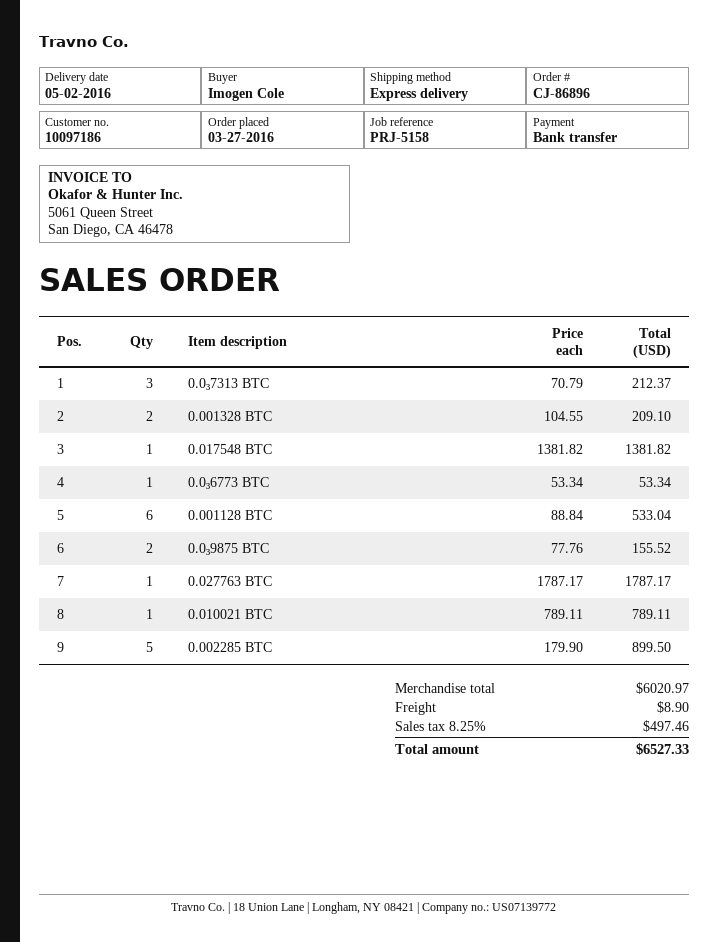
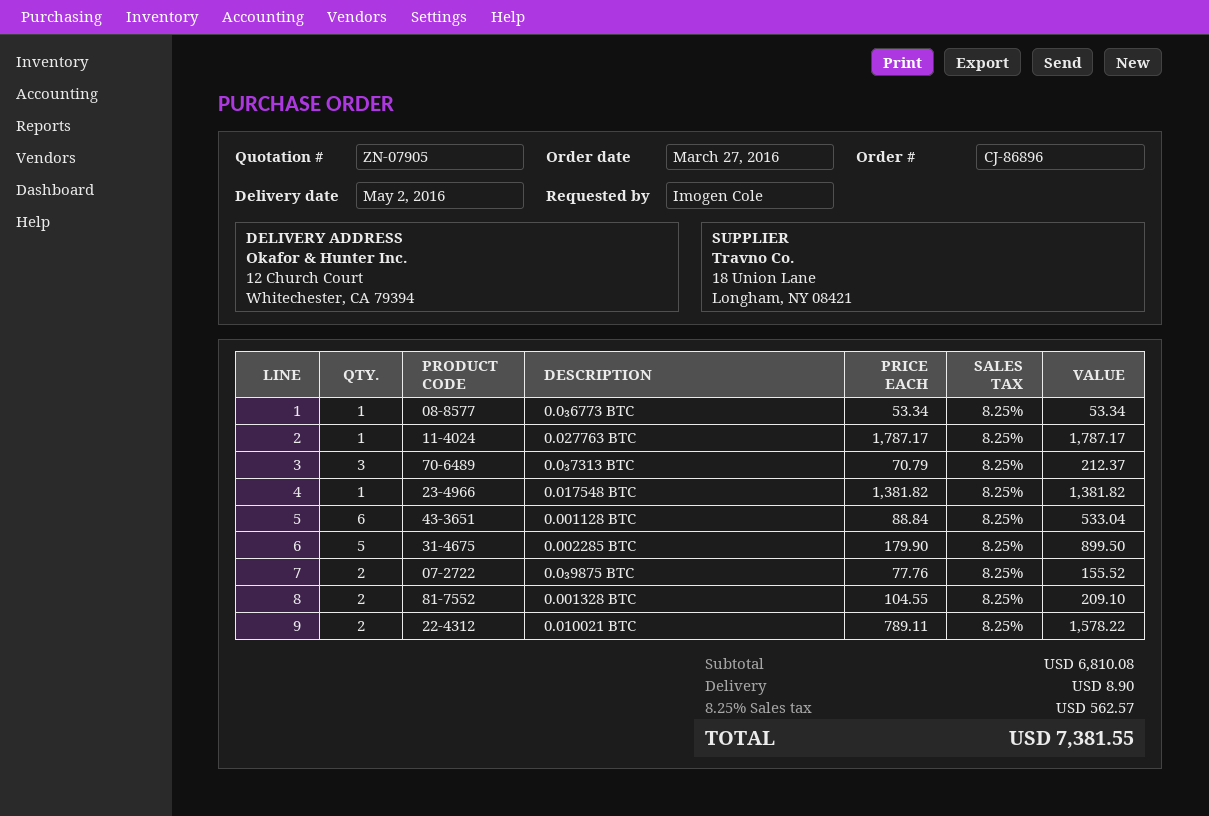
0.010021 BTC: 1 x 789.11 = 789.11 -> 2 x 789.11 = 1578.22
subtotal: 6020.97 -> 6810.08
tax: 8.25% = 497.46 -> 8.25% = 562.57
total: 6527.33 -> 7381.55

